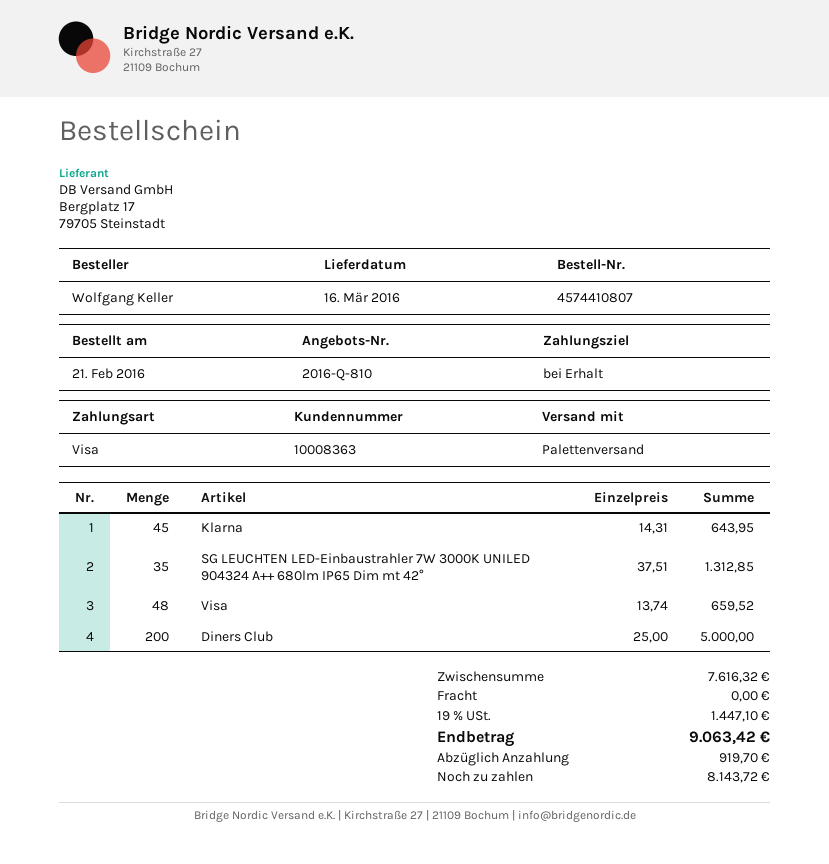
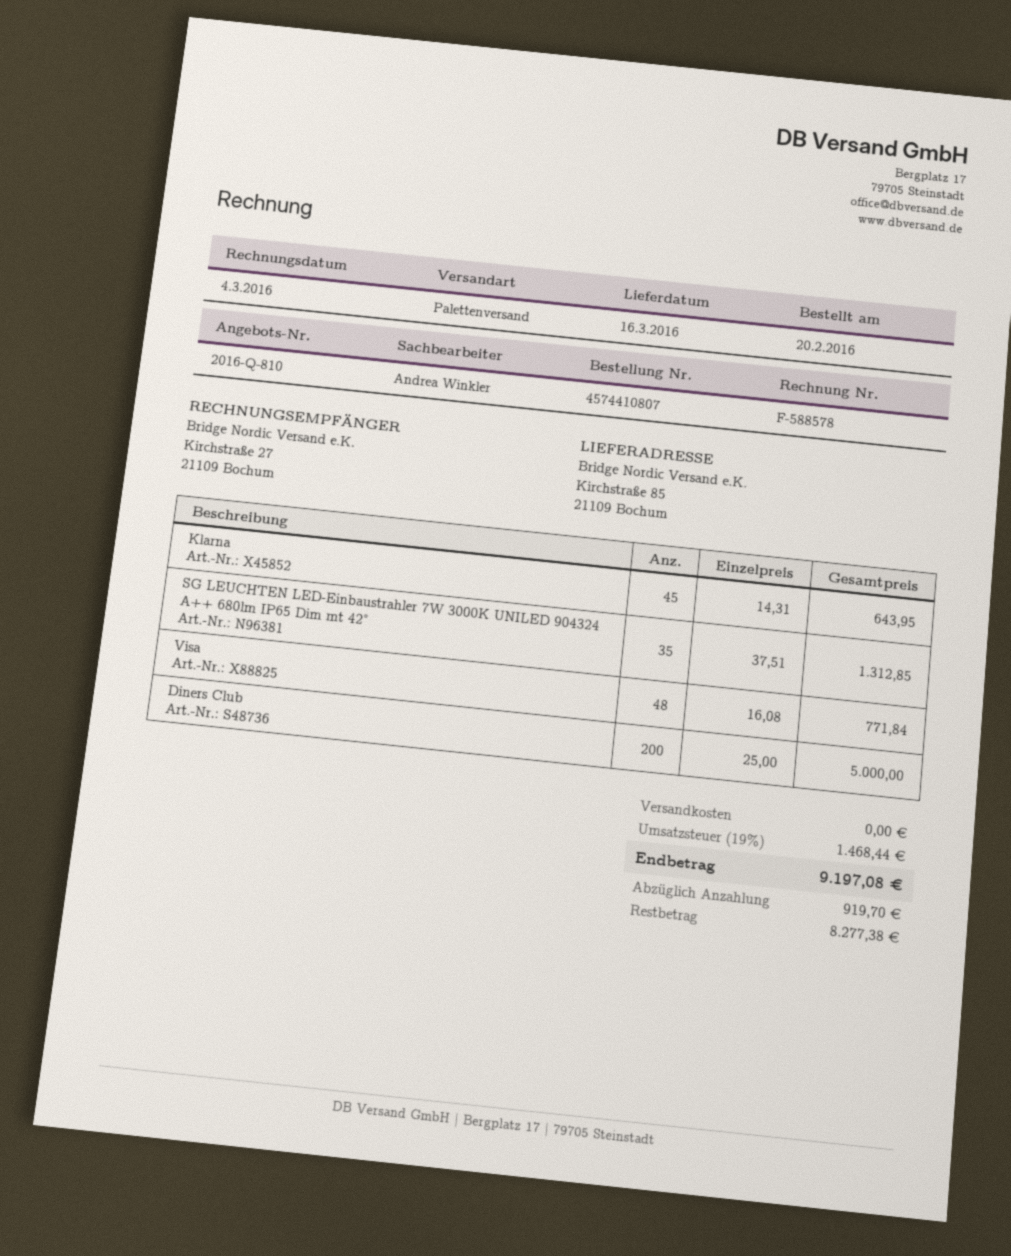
order date: 2016-02-21 -> 2016-02-20
Visa: 48 x 13.74 = 659.52 -> 48 x 16.08 = 771.84
tax: 19% = 1447.10 -> 19% = 1468.44
total: 9063.42 -> 9197.08
balance: 8143.72 -> 8277.38

